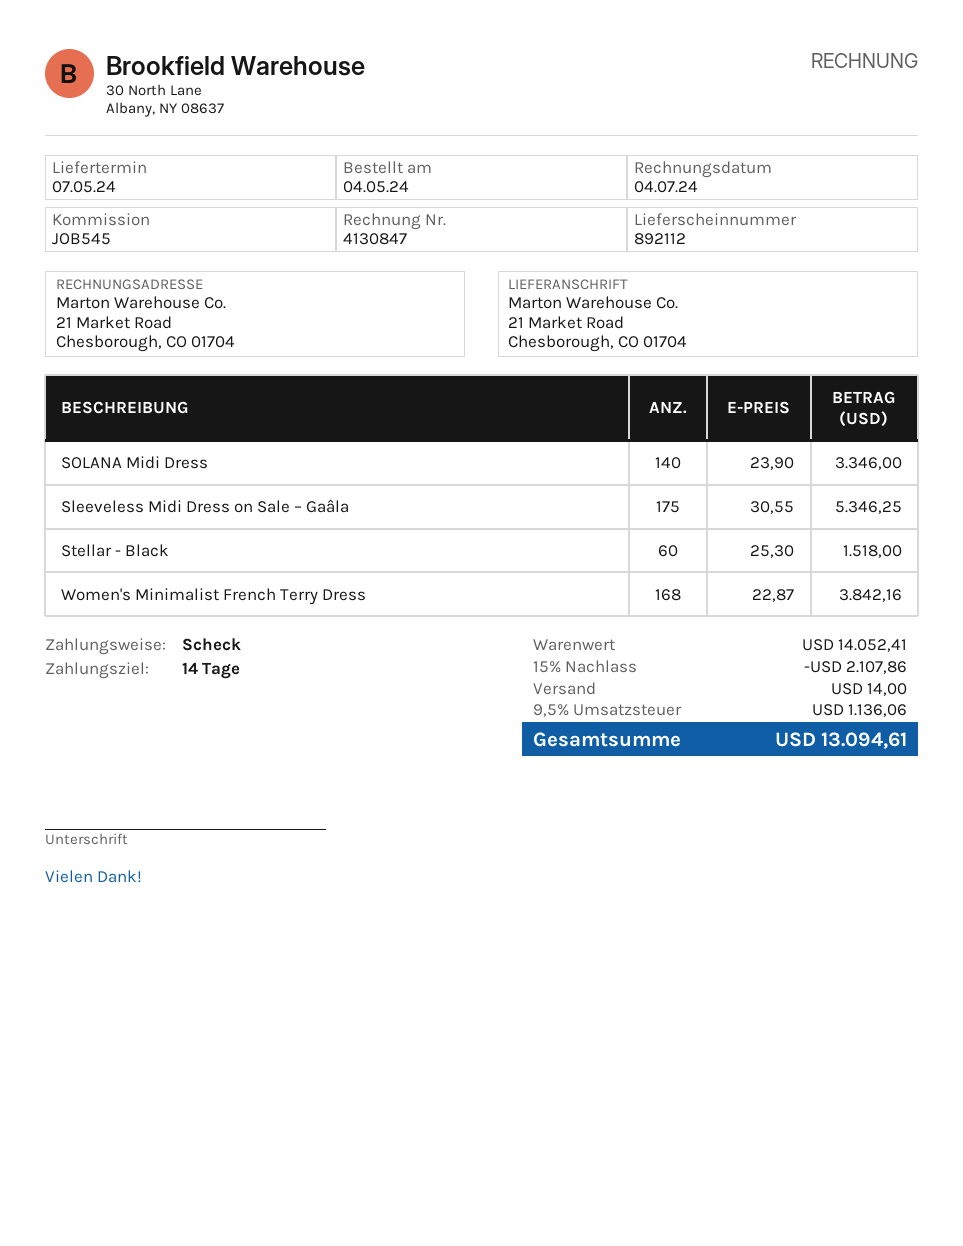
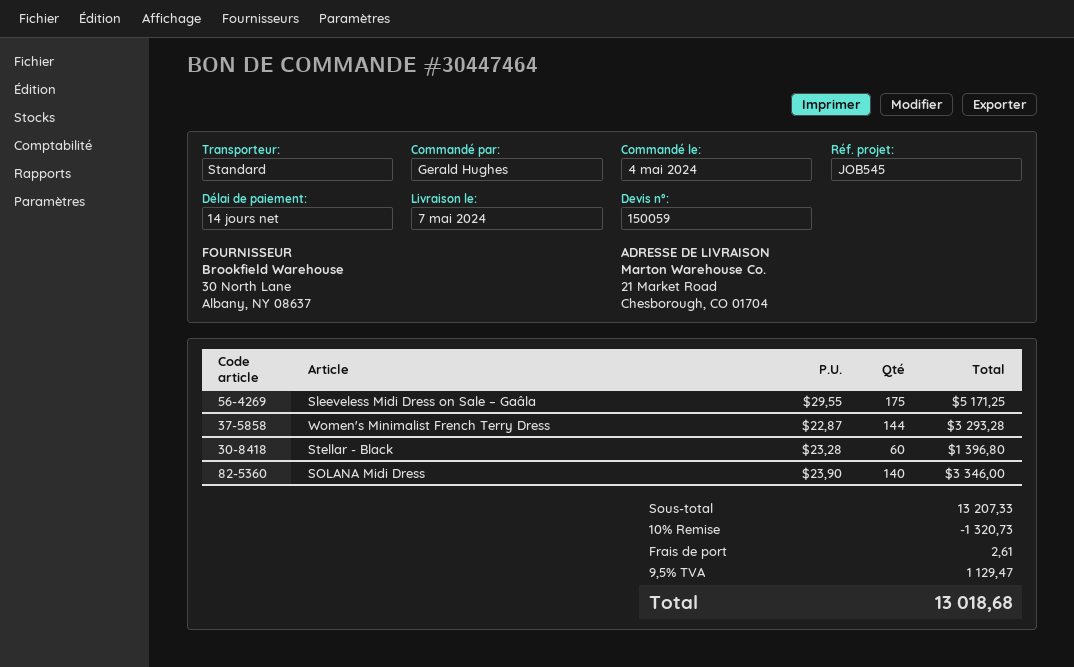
Sleeveless Midi Dress on Sale – Gaâla: 175 x 30.55 = 5346.25 -> 175 x 29.55 = 5171.25
Stellar - Black: 60 x 25.30 = 1518.00 -> 60 x 23.28 = 1396.80
Women's Minimalist French Terry Dress: 168 x 22.87 = 3842.16 -> 144 x 22.87 = 3293.28
subtotal: 14052.41 -> 13207.33
discount: 15% = 2107.86 -> 10% = 1320.73
shipping: 14.00 -> 2.61
tax: 9.5% = 1136.06 -> 9.5% = 1129.47
total: 13094.61 -> 13018.68

